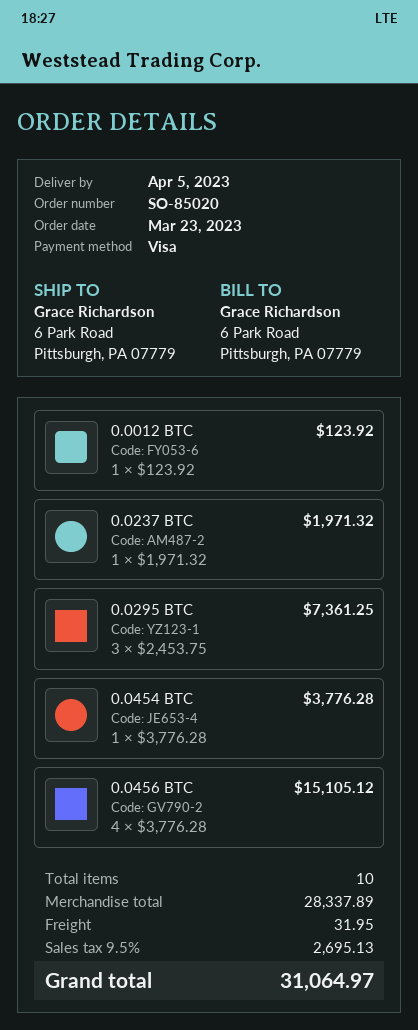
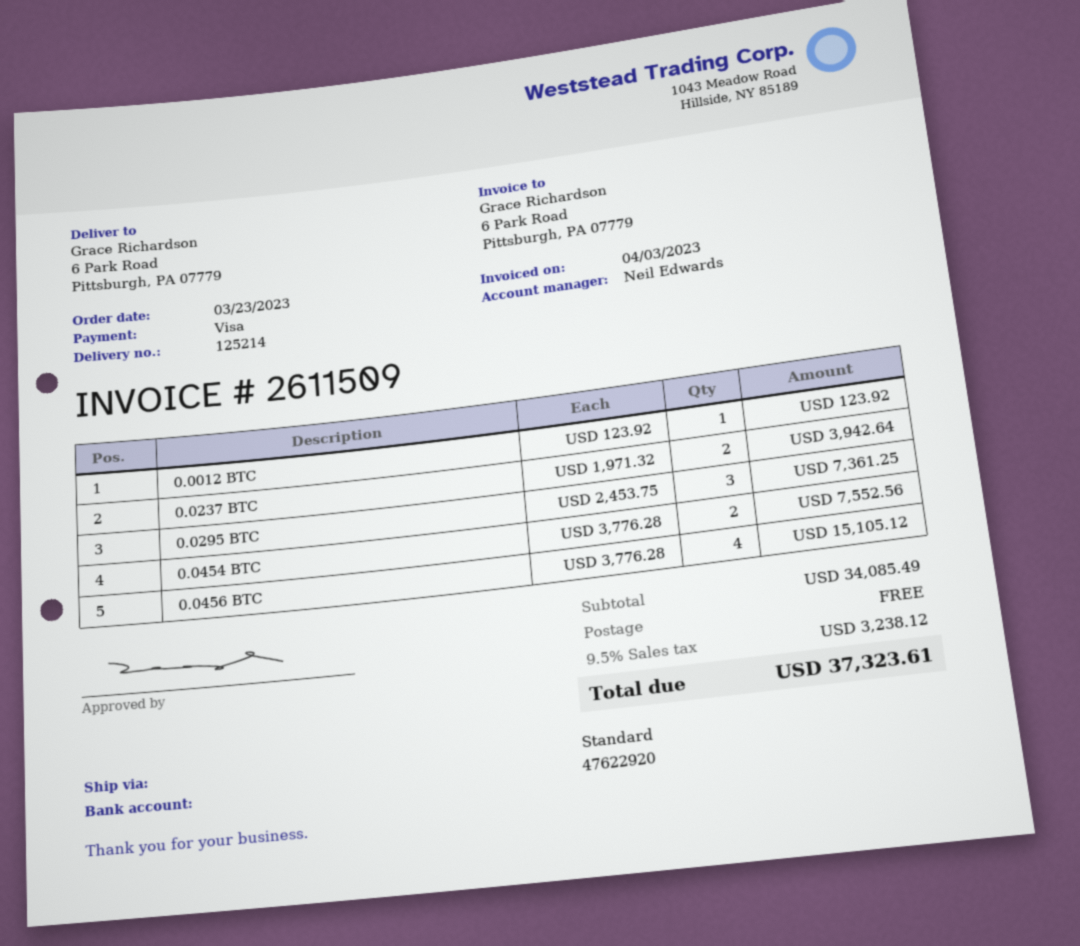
0.0237 BTC: 1 x 1971.32 = 1971.32 -> 2 x 1971.32 = 3942.64
0.0454 BTC: 1 x 3776.28 = 3776.28 -> 2 x 3776.28 = 7552.56
subtotal: 28337.89 -> 34085.49
shipping: 31.95 -> 0.00
tax: 9.5% = 2695.13 -> 9.5% = 3238.12
total: 31064.97 -> 37323.61

